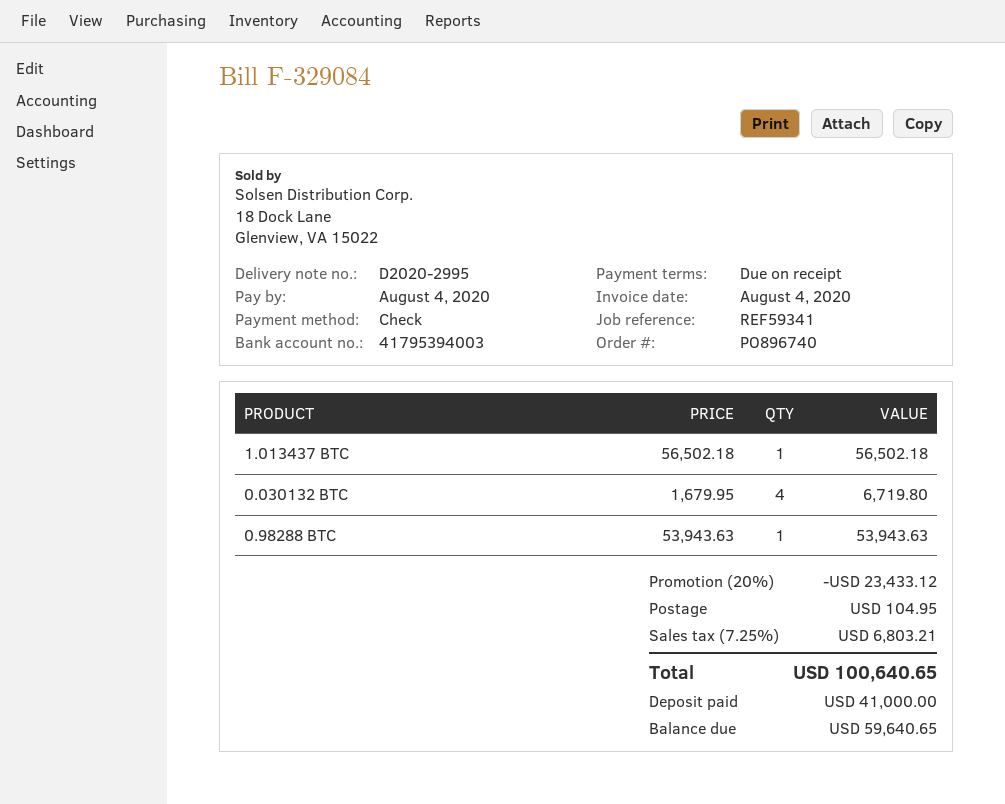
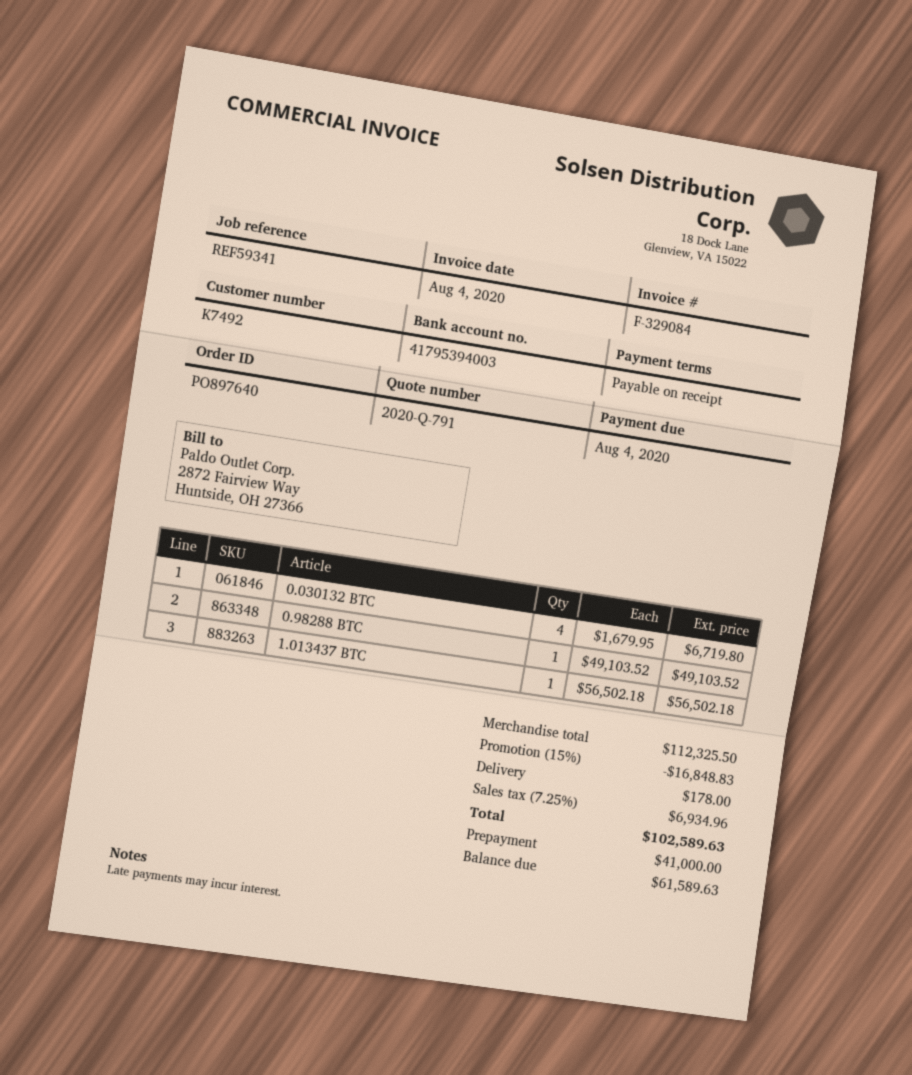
order number: PO896740 -> PO897640
0.98288 BTC: 1 x 53943.63 = 53943.63 -> 1 x 49103.52 = 49103.52
discount: 20% = 23433.12 -> 15% = 16848.83
shipping: 104.95 -> 178.00
tax: 7.25% = 6803.21 -> 7.25% = 6934.96
total: 100640.65 -> 102589.63
balance: 59640.65 -> 61589.63

